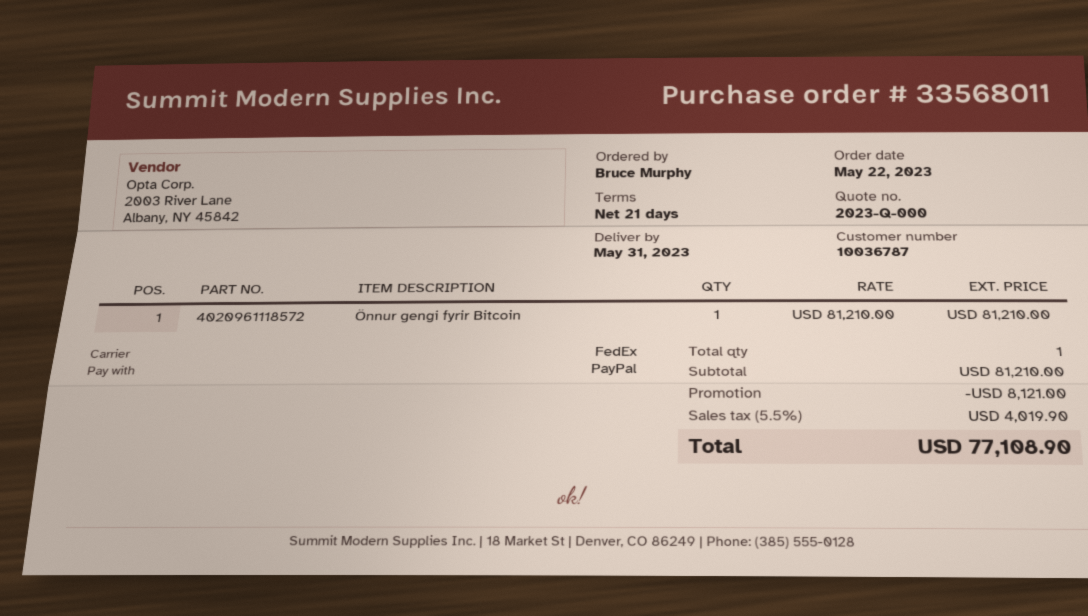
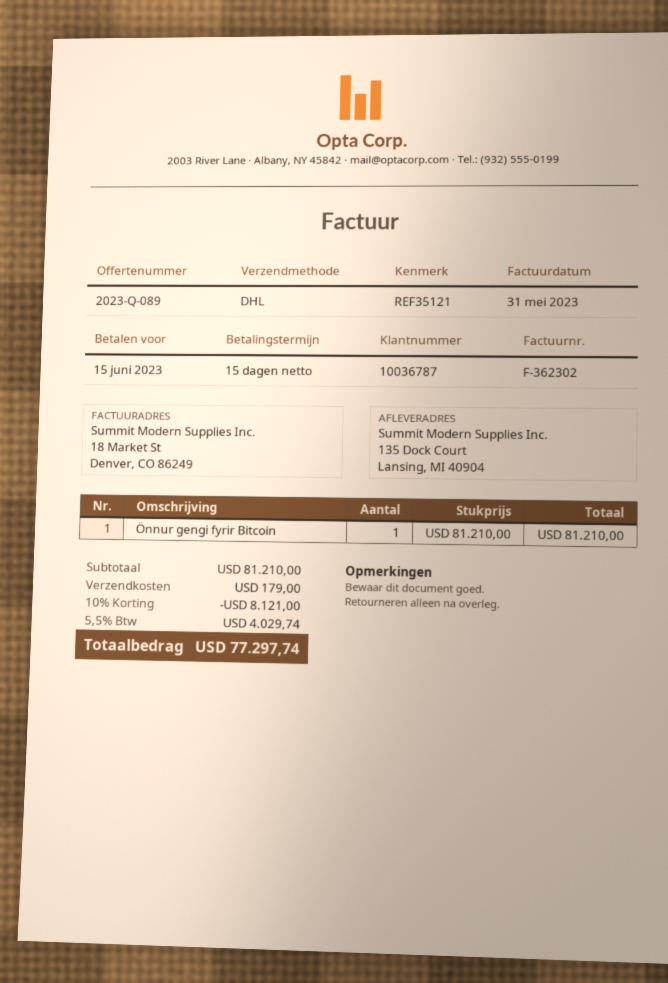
quote number: 2023-Q-000 -> 2023-Q-089
payment terms: 21 days -> 15 days
shipping method: FedEx -> DHL
shipping: none -> 179.00
tax: 5.5% = 4019.90 -> 5.5% = 4029.74
total: 77108.90 -> 77297.74

